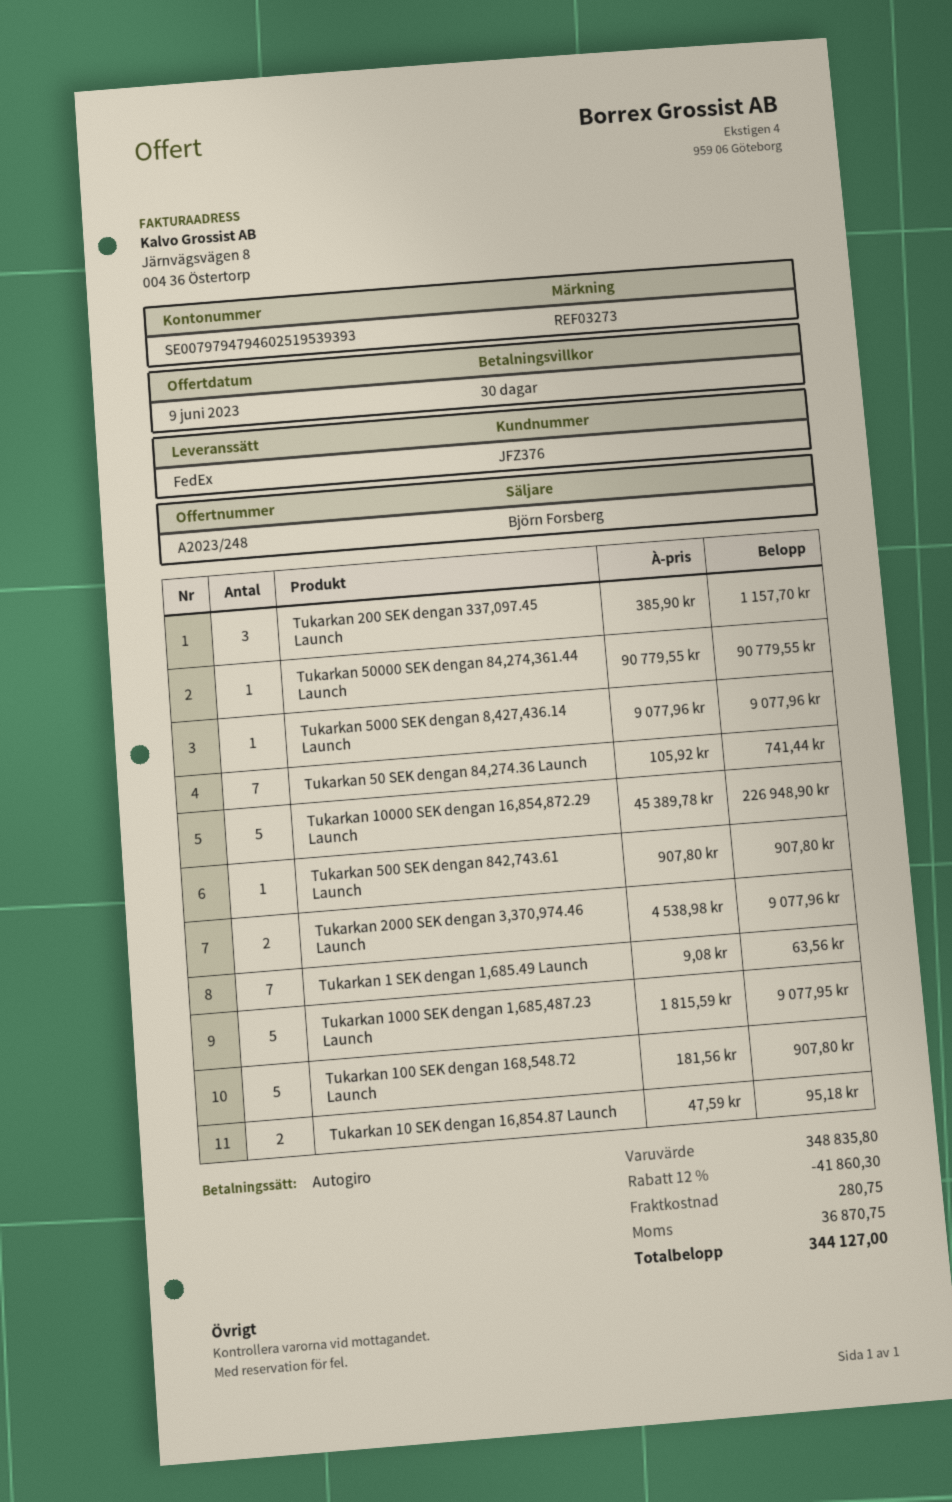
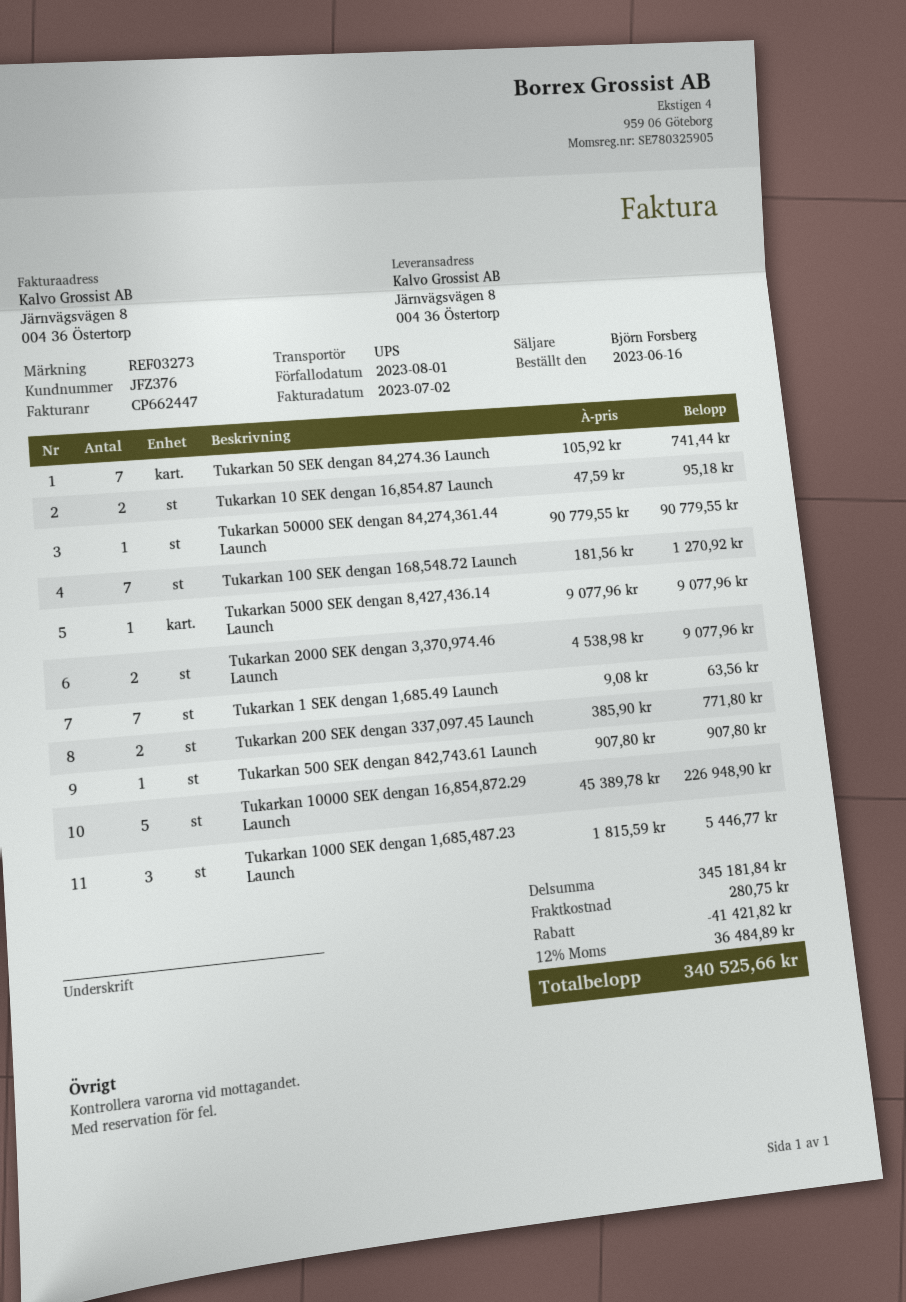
shipping method: FedEx -> UPS
Tukarkan 200 SEK dengan 337,097.45 Launch: 3 x 385.90 = 1157.70 -> 2 x 385.90 = 771.80
Tukarkan 1000 SEK dengan 1,685,487.23 Launch: 5 x 1815.59 = 9077.95 -> 3 x 1815.59 = 5446.77
Tukarkan 100 SEK dengan 168,548.72 Launch: 5 x 181.56 = 907.80 -> 7 x 181.56 = 1270.92
subtotal: 348835.80 -> 345181.84
discount: 41860.30 -> 41421.82
tax: 36870.75 -> 36484.89
total: 344127.00 -> 340525.66

